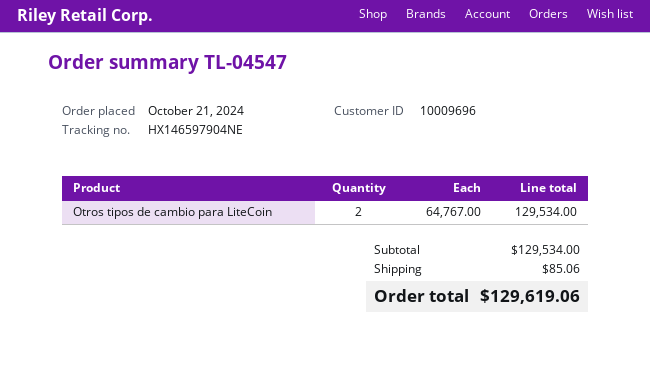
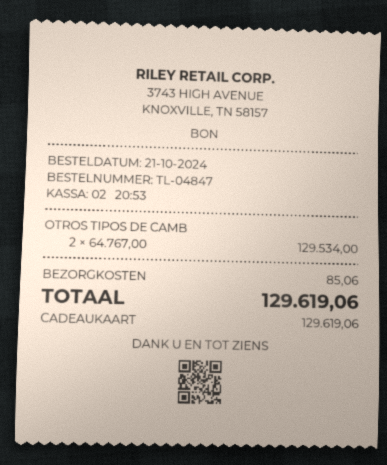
order number: TL-04547 -> TL-04847

